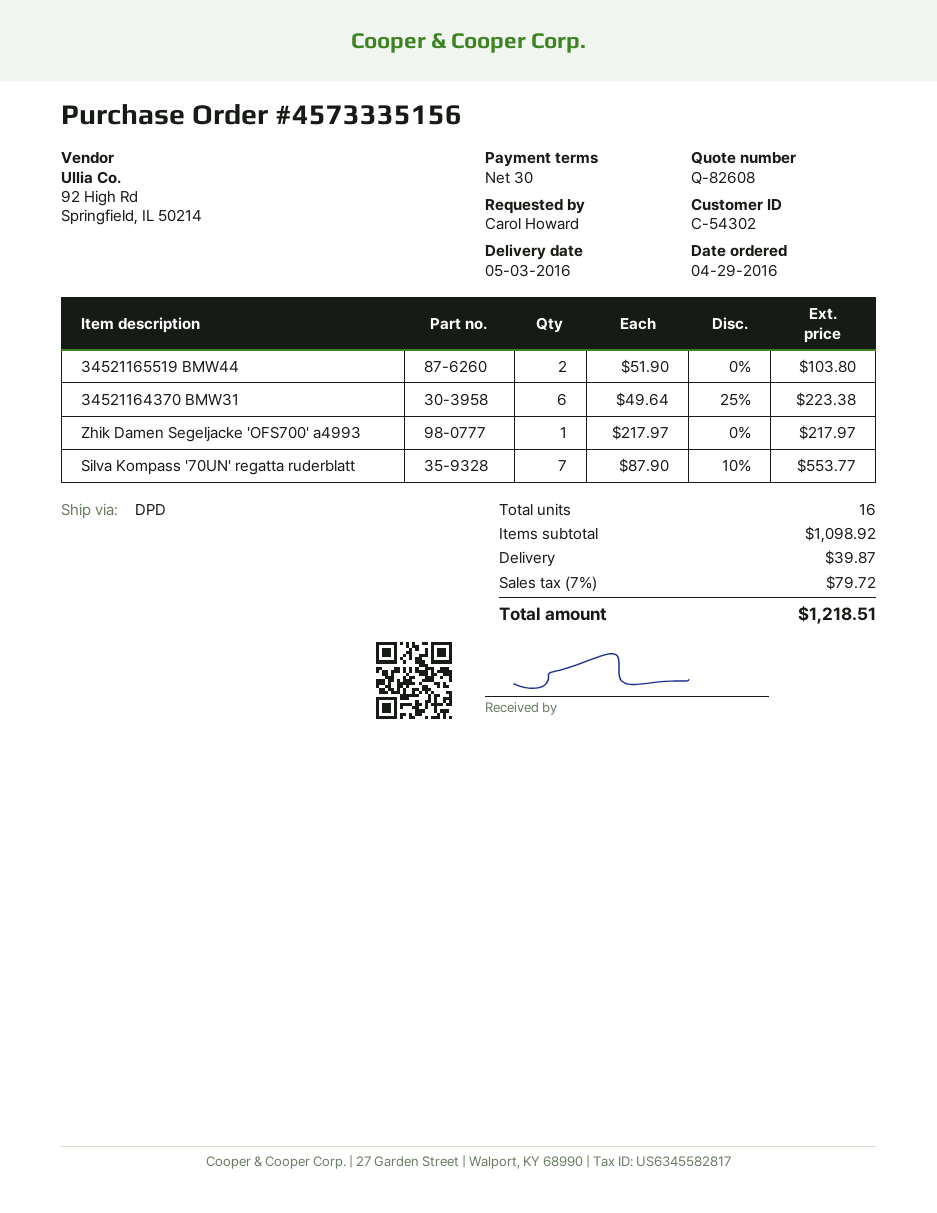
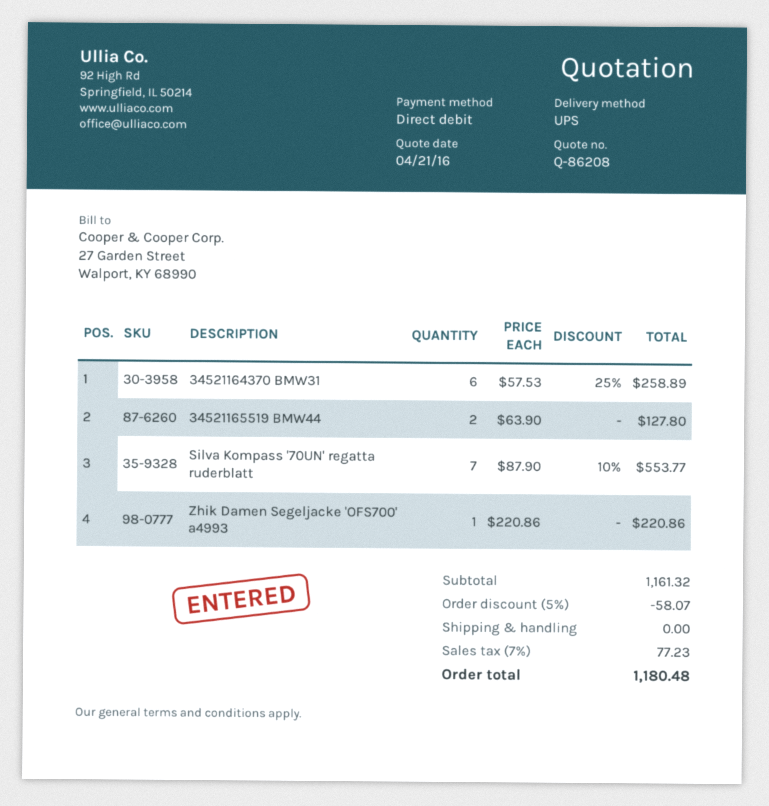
quote number: Q-82608 -> Q-86208
shipping method: DPD -> UPS
34521165519 BMW44: 2 x 51.90 = 103.80 -> 2 x 63.90 = 127.80
34521164370 BMW31: 6 x 49.64 - 25% = 223.38 -> 6 x 57.53 - 25% = 258.89
Zhik Damen Segeljacke 'OFS700' a4993: 1 x 217.97 = 217.97 -> 1 x 220.86 = 220.86
subtotal: 1098.92 -> 1161.32
discount: none -> 5% = 58.07
shipping: 39.87 -> 0.00
tax: 7% = 79.72 -> 7% = 77.23
total: 1218.51 -> 1180.48

